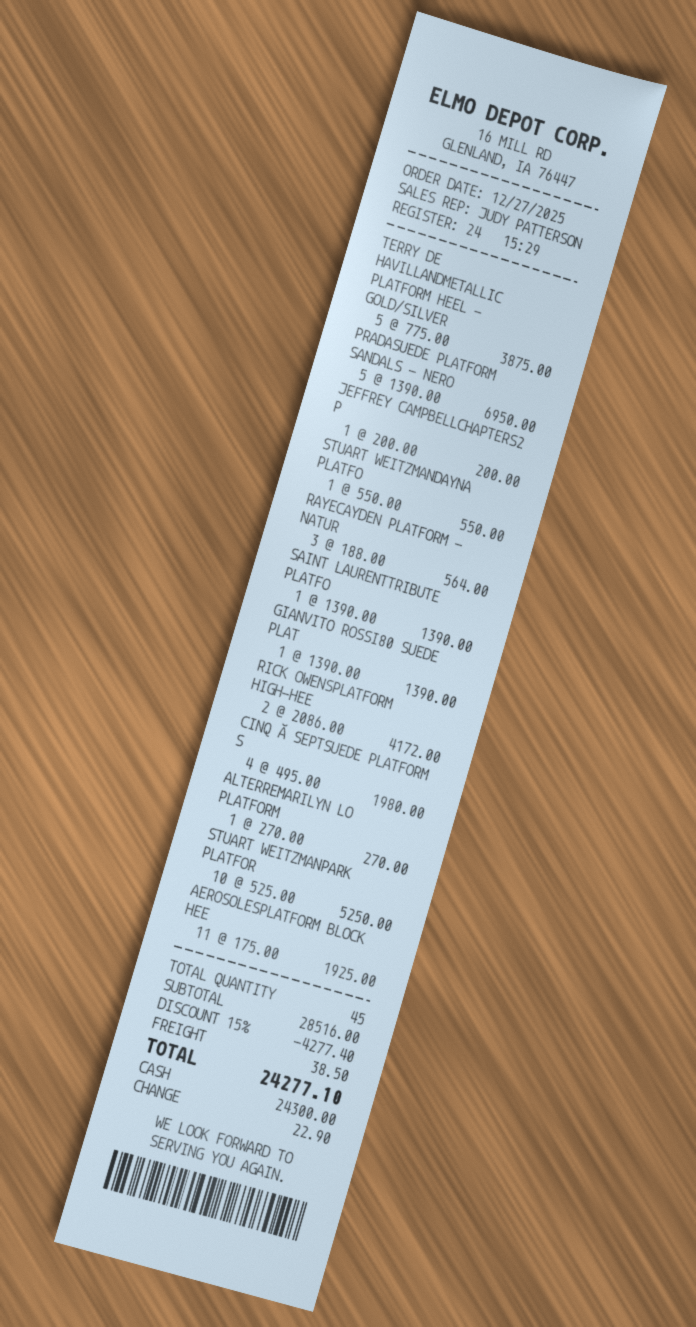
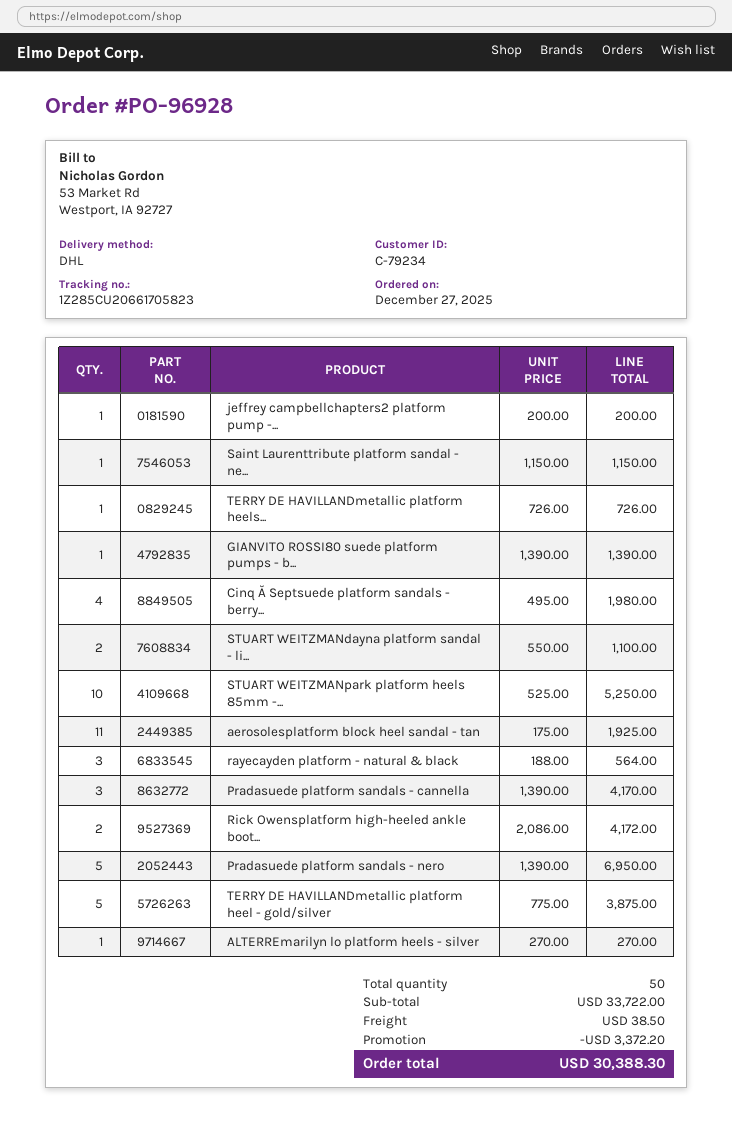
STUART WEITZMANDAYNA PLATFO: 1 x 550.00 = 550.00 -> 2 x 550.00 = 1100.00
SAINT LAURENTTRIBUTE PLATFO: 1 x 1390.00 = 1390.00 -> 1 x 1150.00 = 1150.00
TERRY DE HAVILLANDmetallic platform heels...: none -> 1 x 726.00 = 726.00
Pradasuede platform sandals - cannella: none -> 3 x 1390.00 = 4170.00
total quantity: 45 -> 50
subtotal: 28516.00 -> 33722.00
discount: 4277.40 -> 3372.20
total: 24277.10 -> 30388.30

